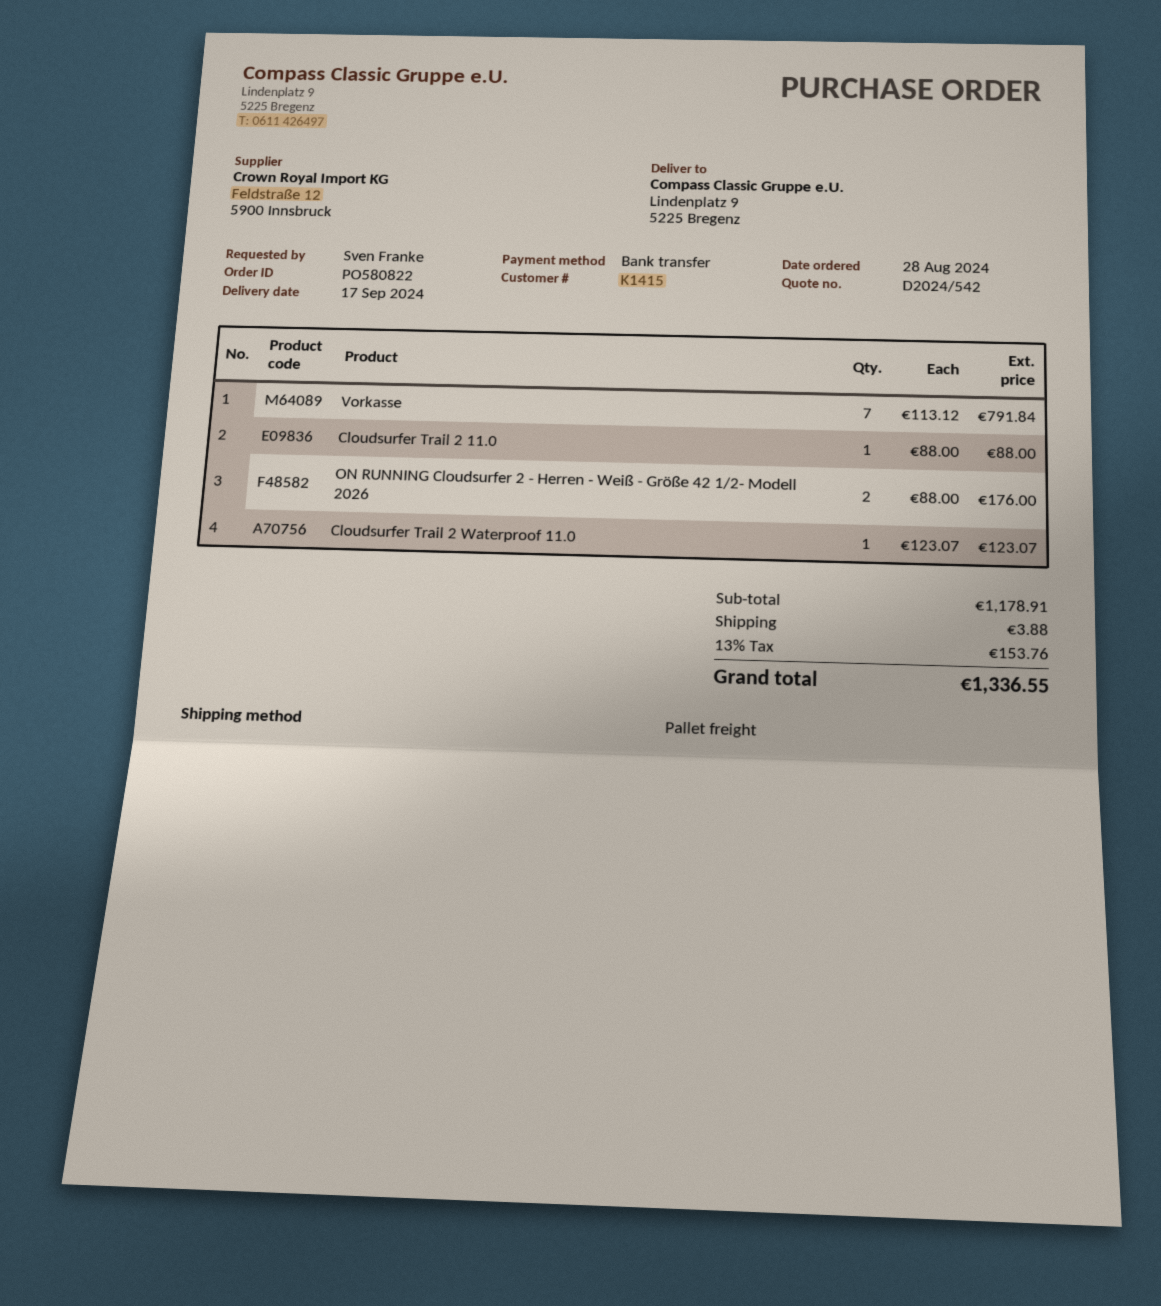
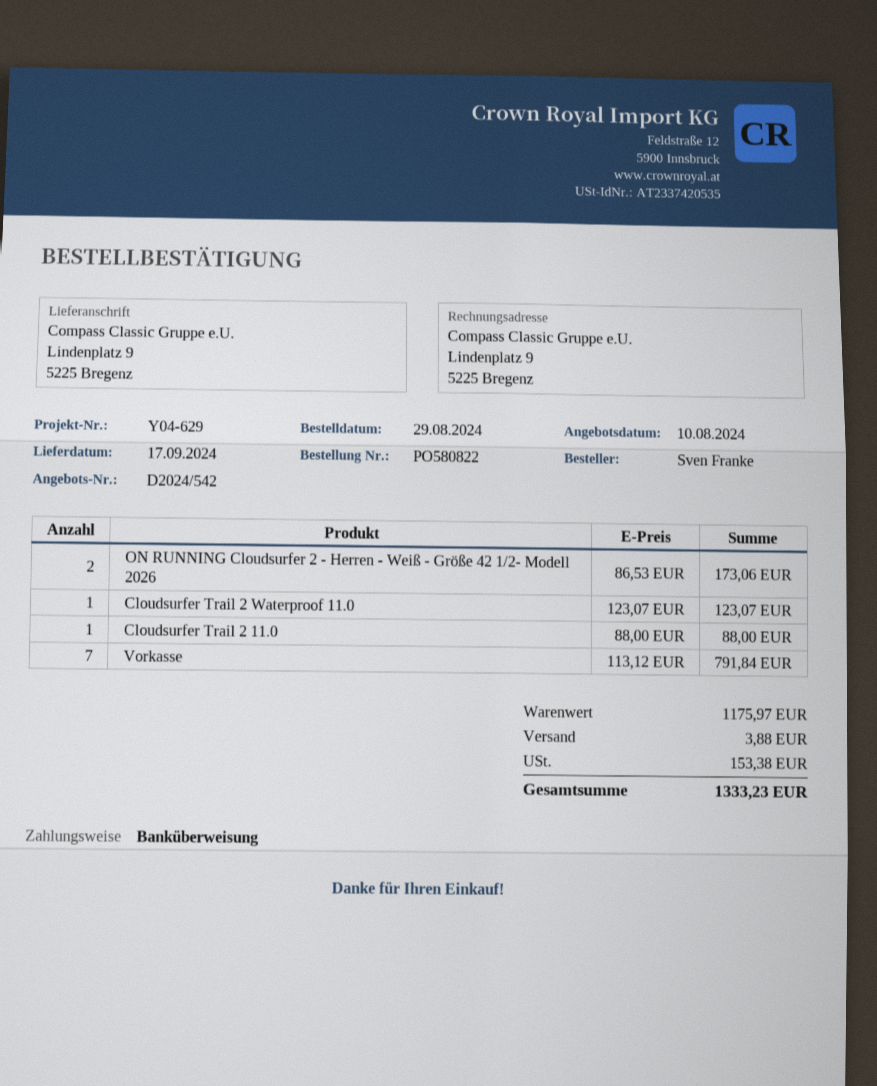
order date: 2024-08-28 -> 2024-08-29
ON RUNNING Cloudsurfer 2 - Herren - Weiß - Größe 42 1/2- Modell 2026: 2 x 88.00 = 176.00 -> 2 x 86.53 = 173.06
subtotal: 1178.91 -> 1175.97
tax: 153.76 -> 153.38
total: 1336.55 -> 1333.23

